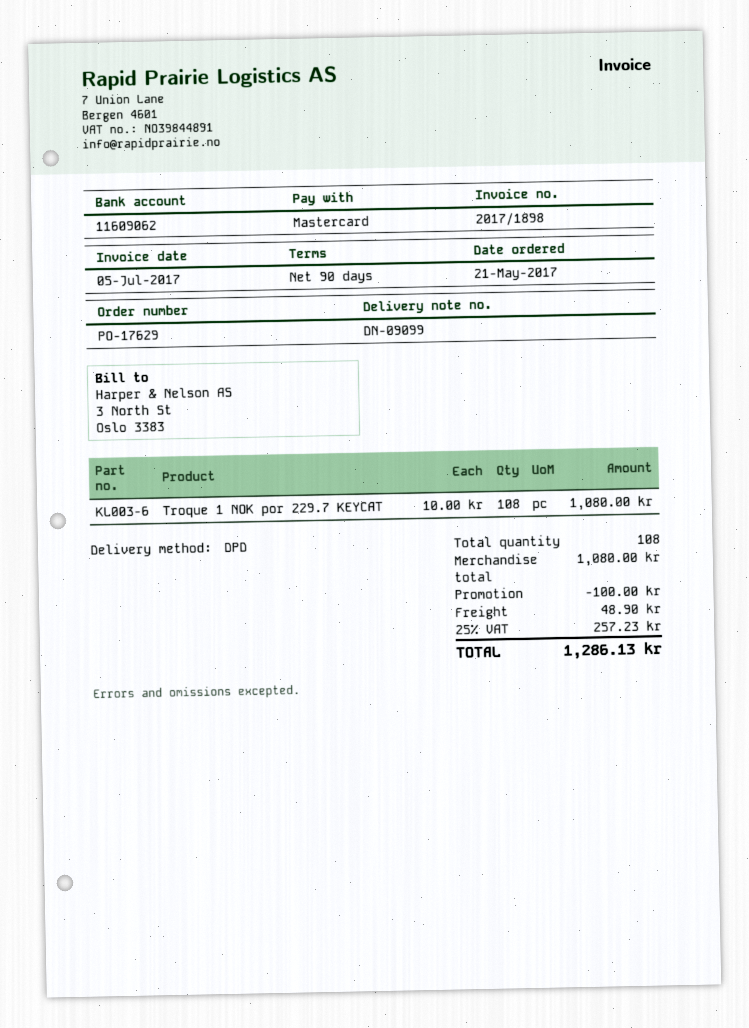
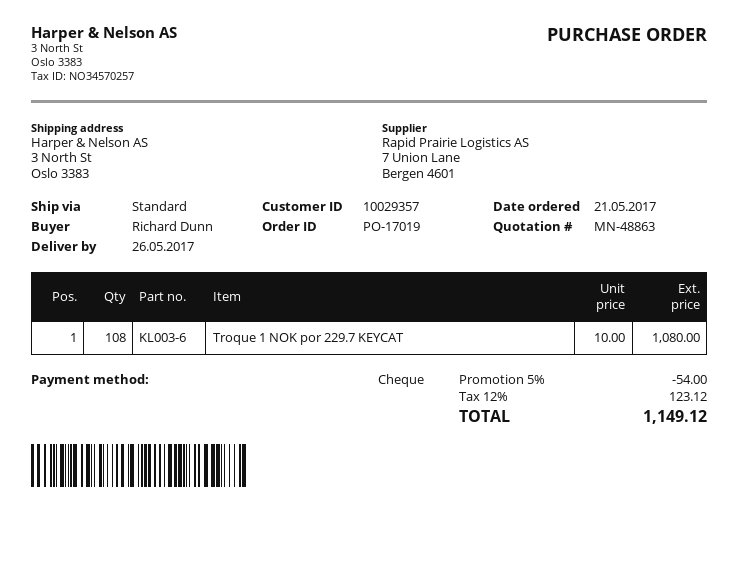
order number: PO-17629 -> PO-17019
payment method: Mastercard -> cheque
shipping method: DPD -> standard
discount: 100.00 -> 54.00
shipping: 48.90 -> none
tax: 25% = 257.23 -> 12% = 123.12
total: 1286.13 -> 1149.12

